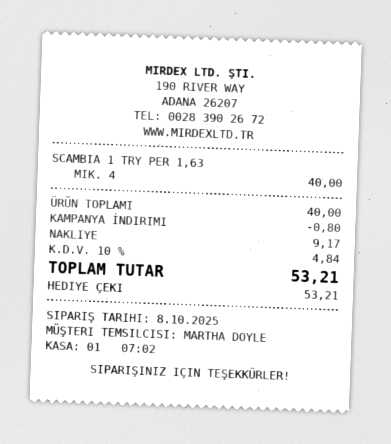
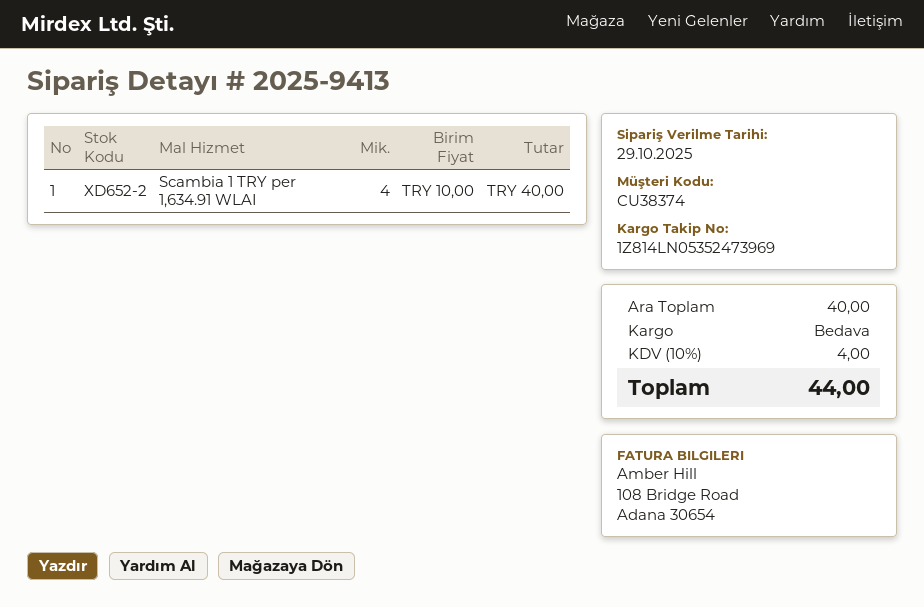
order date: 2025-10-08 -> 2025-10-29
discount: 0.80 -> none
shipping: 9.17 -> 0.00
tax: 10% = 4.84 -> 10% = 4.00
total: 53.21 -> 44.00

